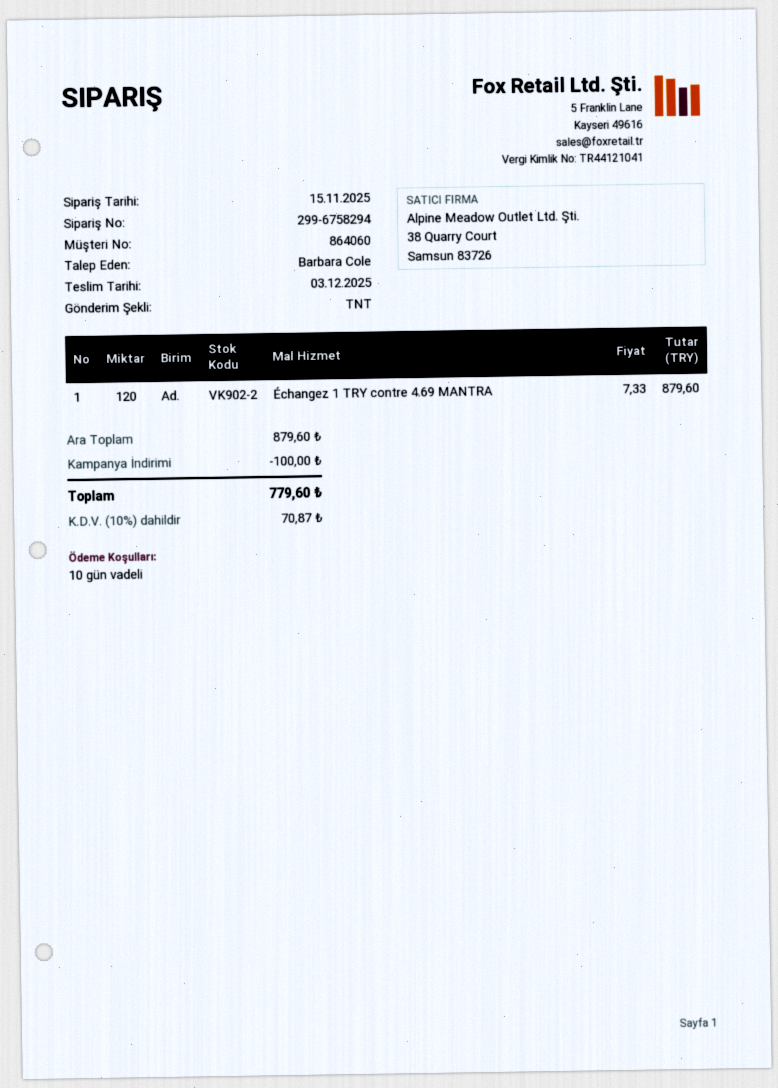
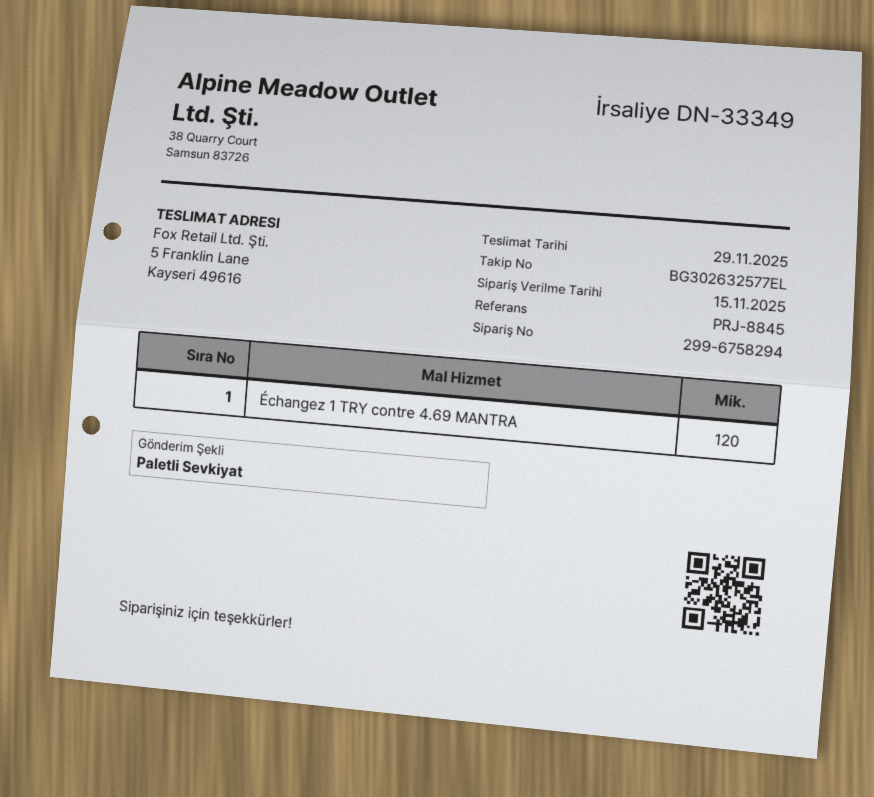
delivery date: 2025-12-03 -> 2025-11-29
shipping method: TNT -> pallet freight

